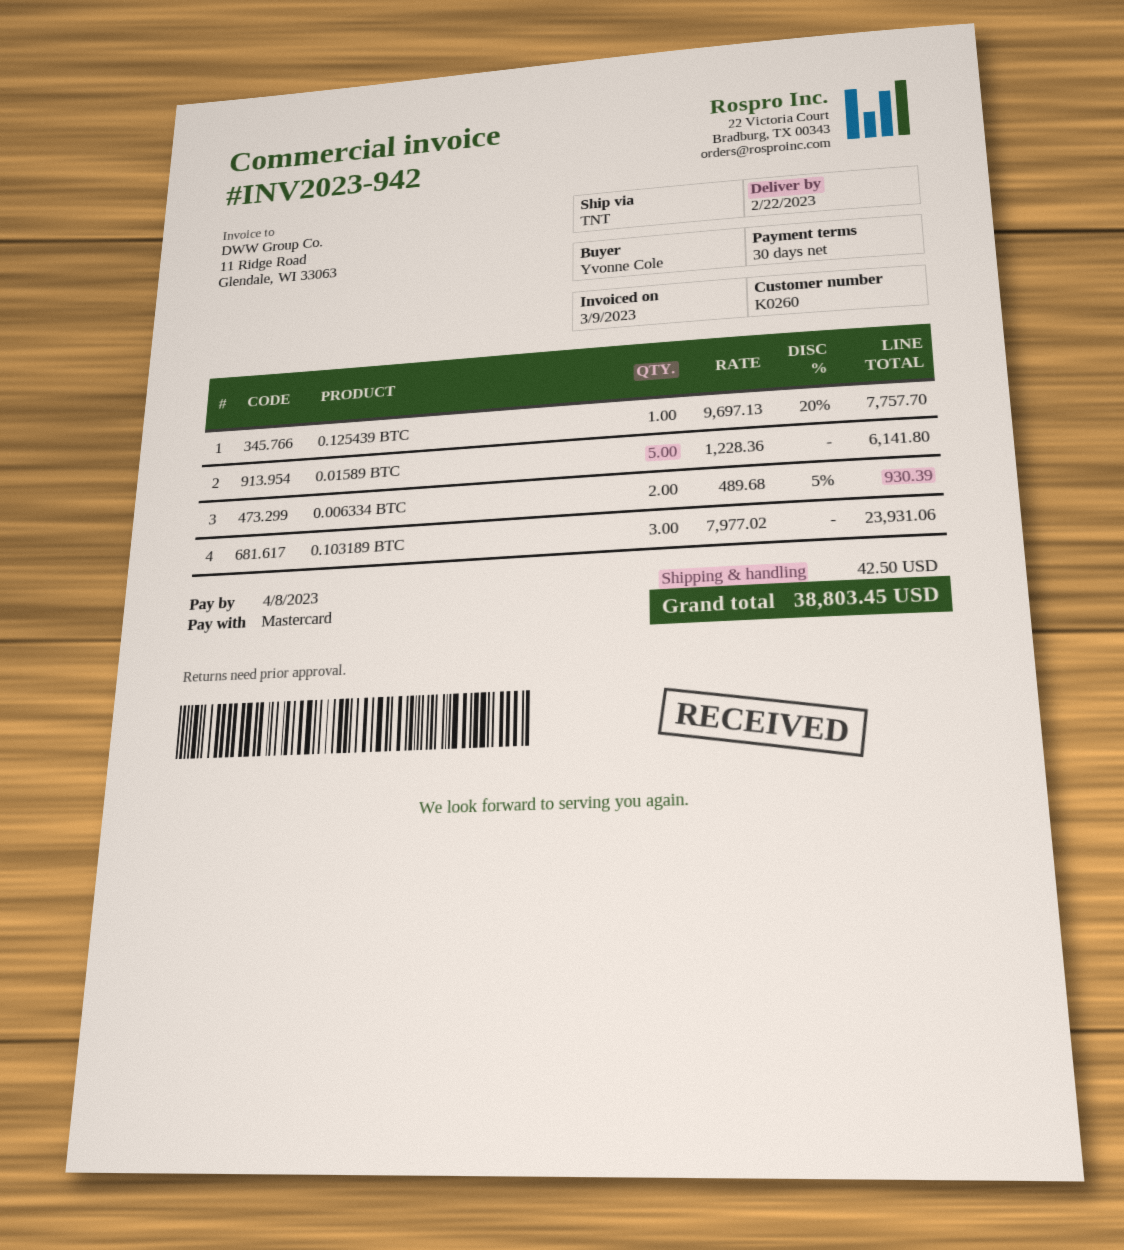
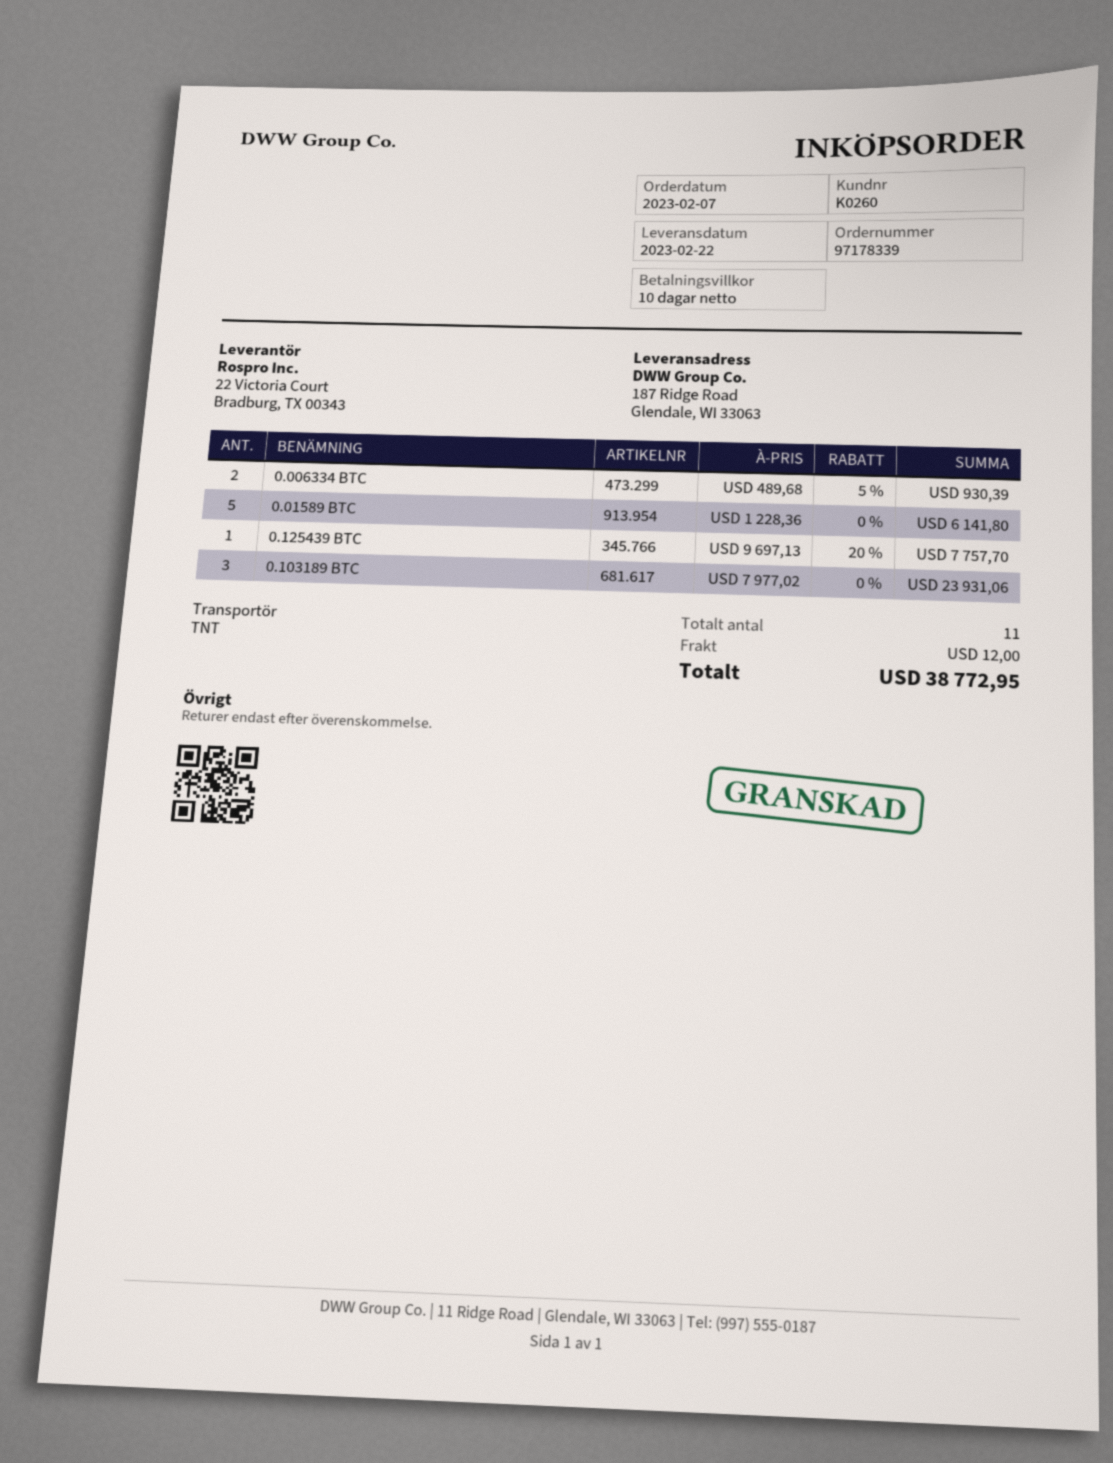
payment terms: 30 days -> 10 days
shipping: 42.50 -> 12.00
total: 38803.45 -> 38772.95

